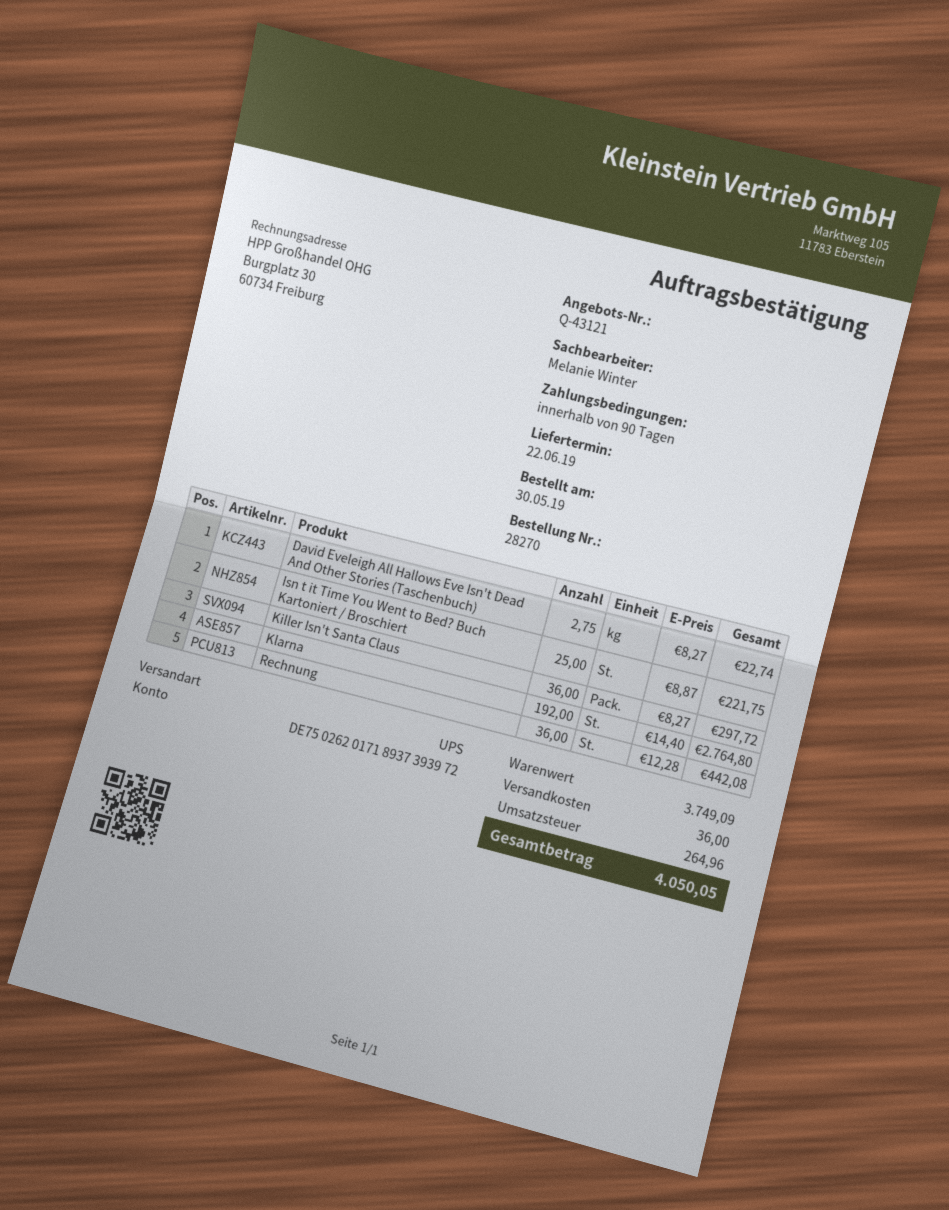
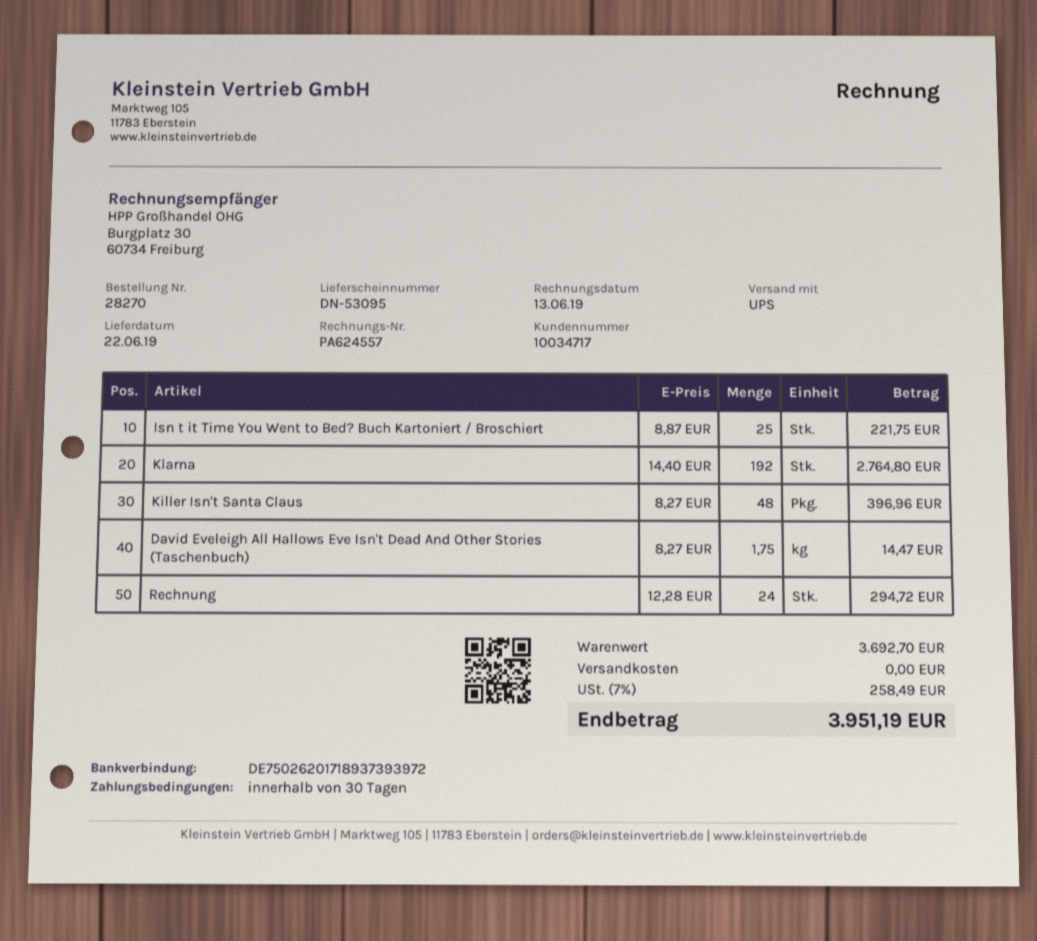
payment terms: 90 days -> 30 days
David Eveleigh All Hallows Eve Isn't Dead And Other Stories (Taschenbuch): 2.75 x 8.27 = 22.74 -> 1.75 x 8.27 = 14.47
Killer Isn't Santa Claus: 36 x 8.27 = 297.72 -> 48 x 8.27 = 396.96
Rechnung: 36 x 12.28 = 442.08 -> 24 x 12.28 = 294.72
subtotal: 3749.09 -> 3692.70
shipping: 36.00 -> 0.00
tax: 264.96 -> 258.49
total: 4050.05 -> 3951.19

